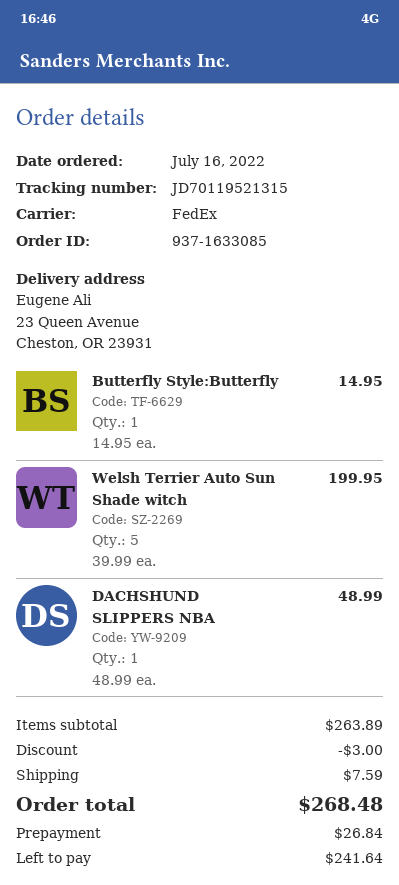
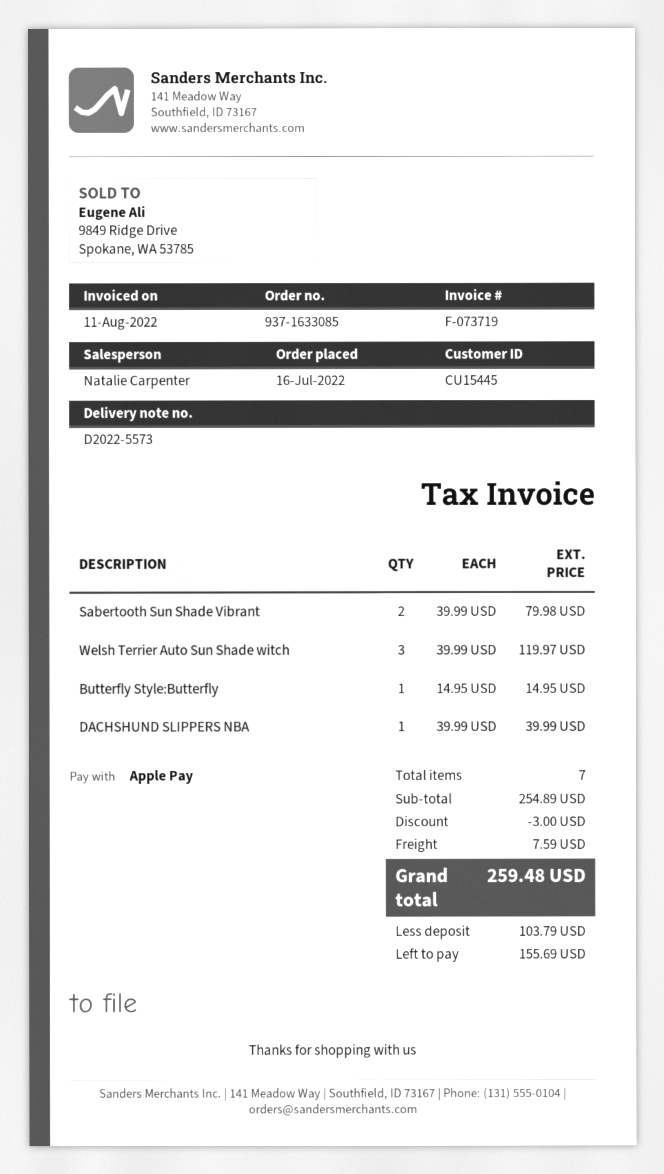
Welsh Terrier Auto Sun Shade witch: 5 x 39.99 = 199.95 -> 3 x 39.99 = 119.97
DACHSHUND SLIPPERS NBA: 1 x 48.99 = 48.99 -> 1 x 39.99 = 39.99
Sabertooth Sun Shade Vibrant: none -> 2 x 39.99 = 79.98
subtotal: 263.89 -> 254.89
total: 268.48 -> 259.48
deposit: 26.84 -> 103.79
balance: 241.64 -> 155.69

